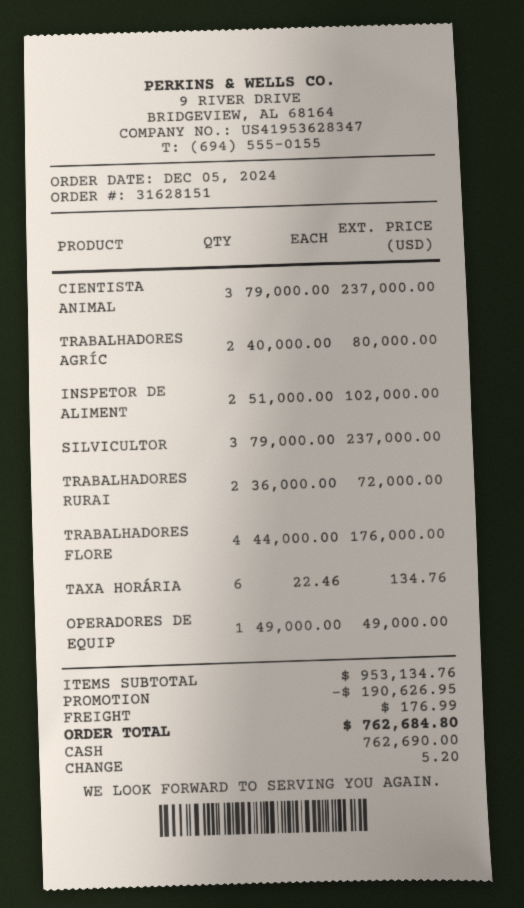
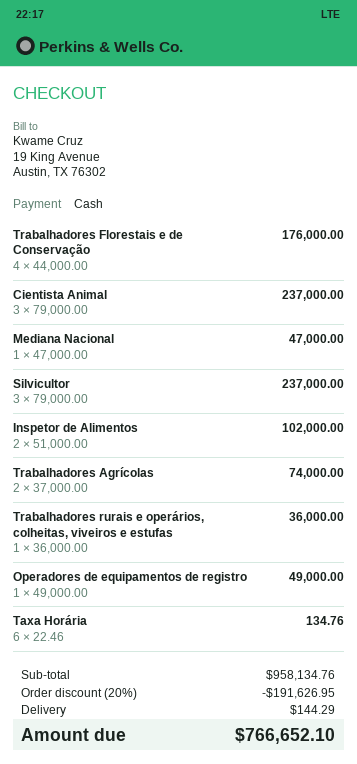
TRABALHADORES AGRÍC: 2 x 40000.00 = 80000.00 -> 2 x 37000.00 = 74000.00
TRABALHADORES RURAI: 2 x 36000.00 = 72000.00 -> 1 x 36000.00 = 36000.00
Mediana Nacional: none -> 1 x 47000.00 = 47000.00
subtotal: 953134.76 -> 958134.76
discount: 190626.95 -> 191626.95
shipping: 176.99 -> 144.29
total: 762684.80 -> 766652.10

